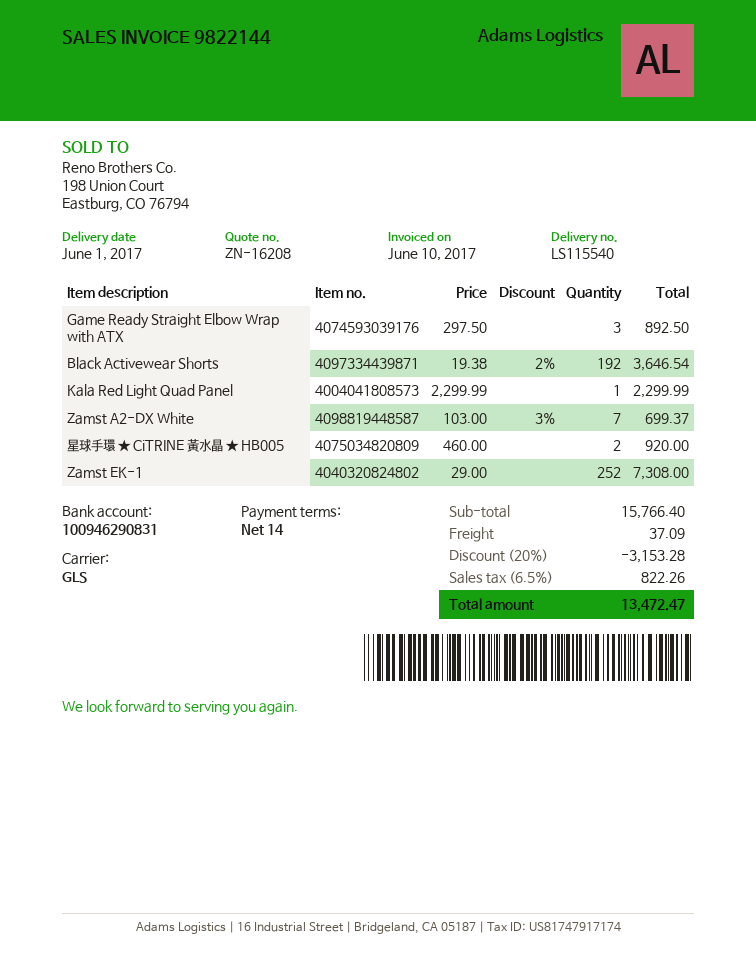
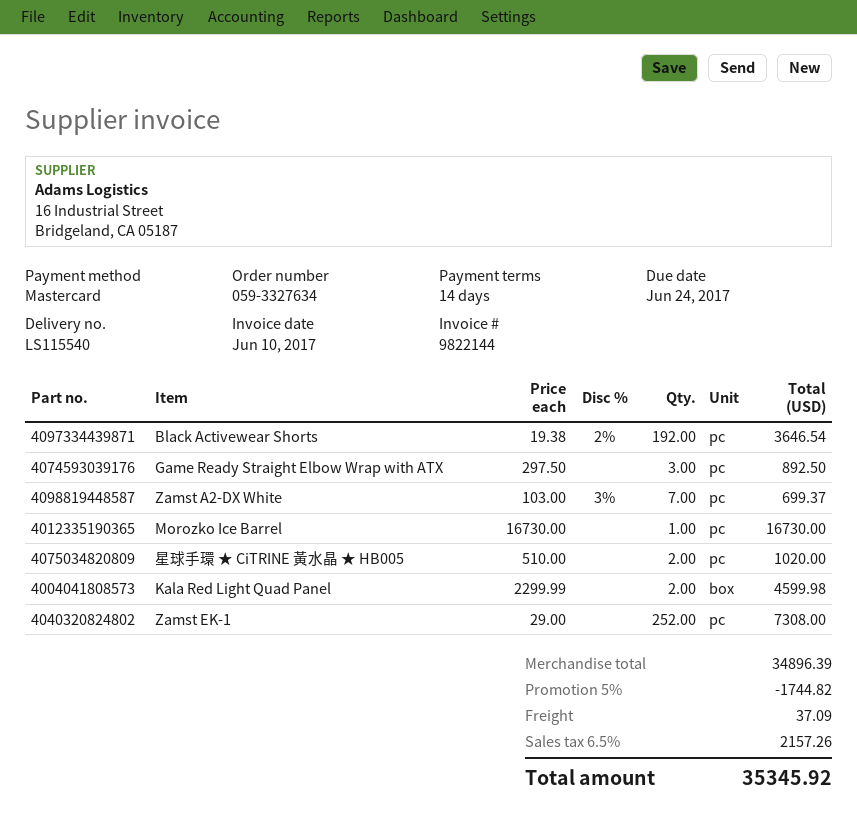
Kala Red Light Quad Panel: 1 x 2299.99 = 2299.99 -> 2 x 2299.99 = 4599.98
星球手環 ★ CiTRINE 黃水晶 ★ HB005: 2 x 460.00 = 920.00 -> 2 x 510.00 = 1020.00
Morozko Ice Barrel: none -> 1 x 16730.00 = 16730.00
subtotal: 15766.40 -> 34896.39
discount: 20% = 3153.28 -> 5% = 1744.82
tax: 6.5% = 822.26 -> 6.5% = 2157.26
total: 13472.47 -> 35345.92

